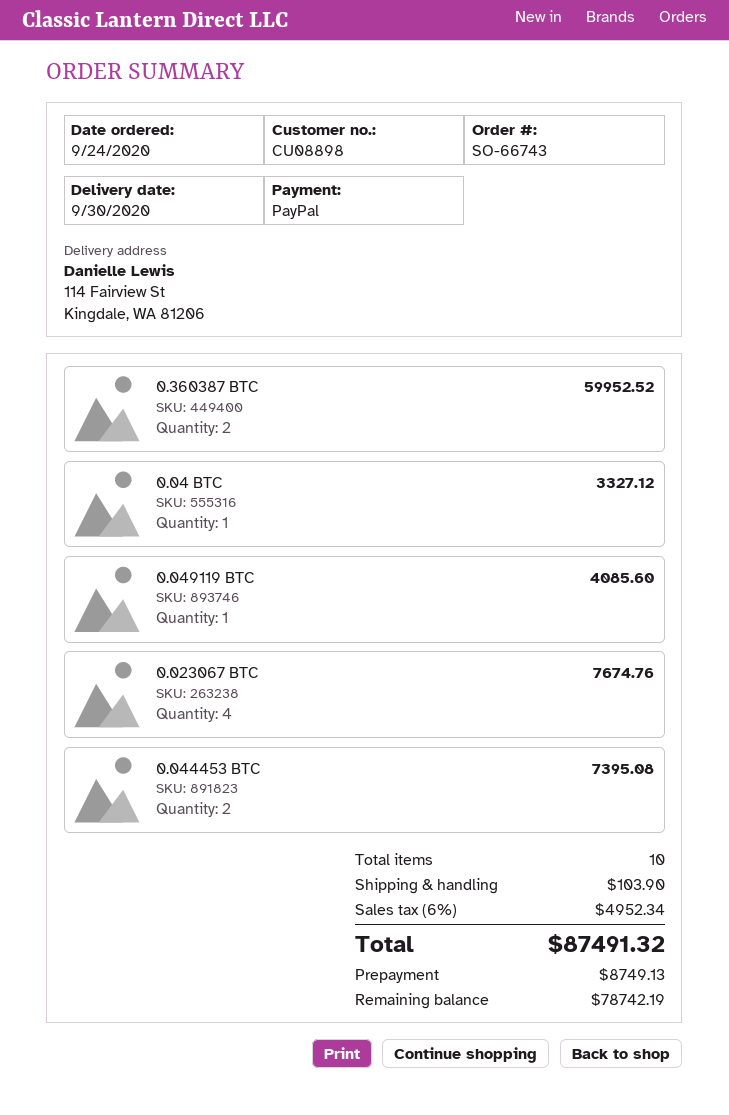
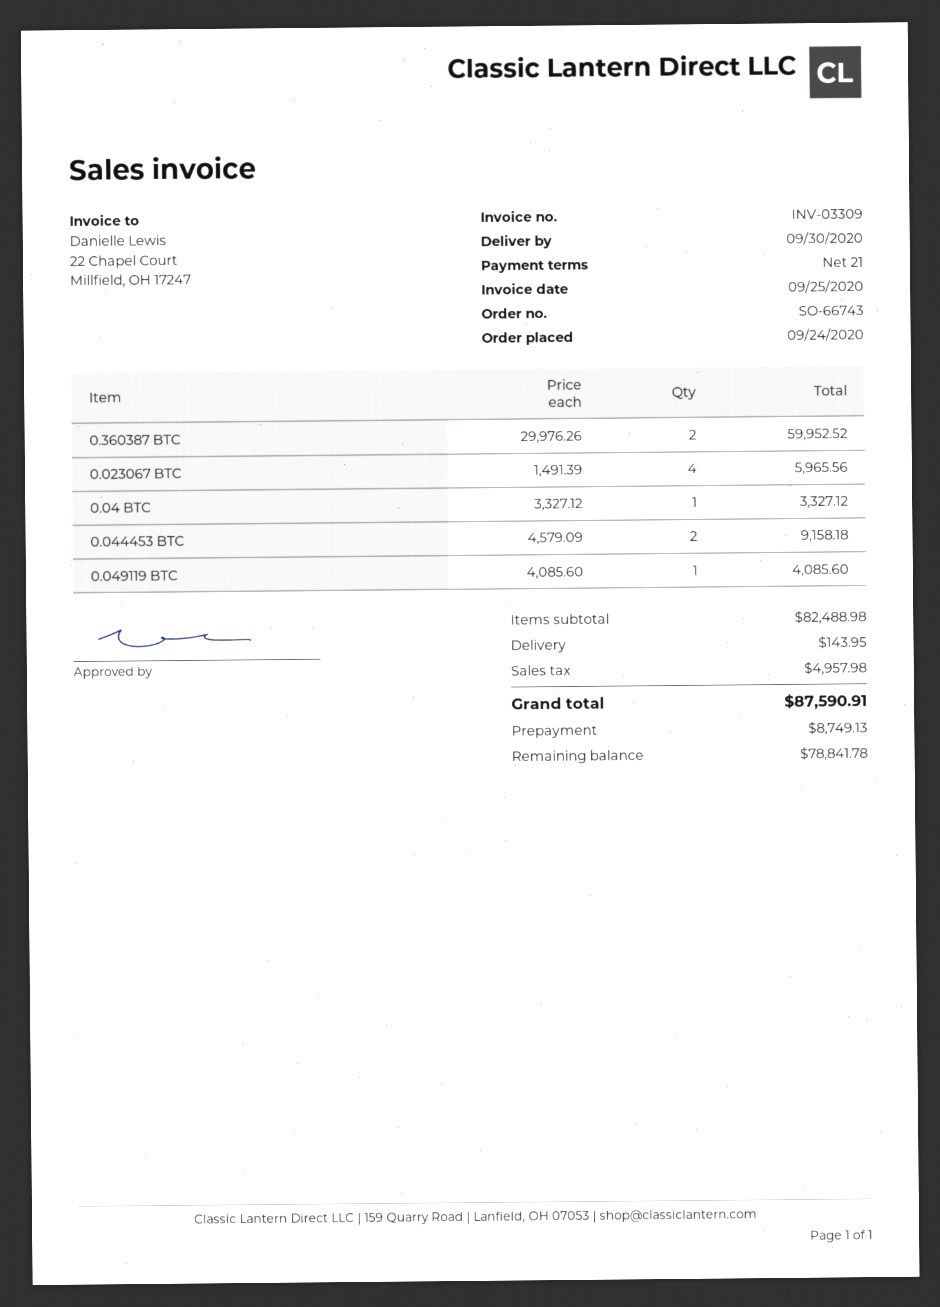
0.023067 BTC: 4 for 7674.76 -> 4 for 5965.56
0.044453 BTC: 2 for 7395.08 -> 2 for 9158.18
shipping: 103.90 -> 143.95
tax: 4952.34 -> 4957.98
total: 87491.32 -> 87590.91
balance: 78742.19 -> 78841.78

